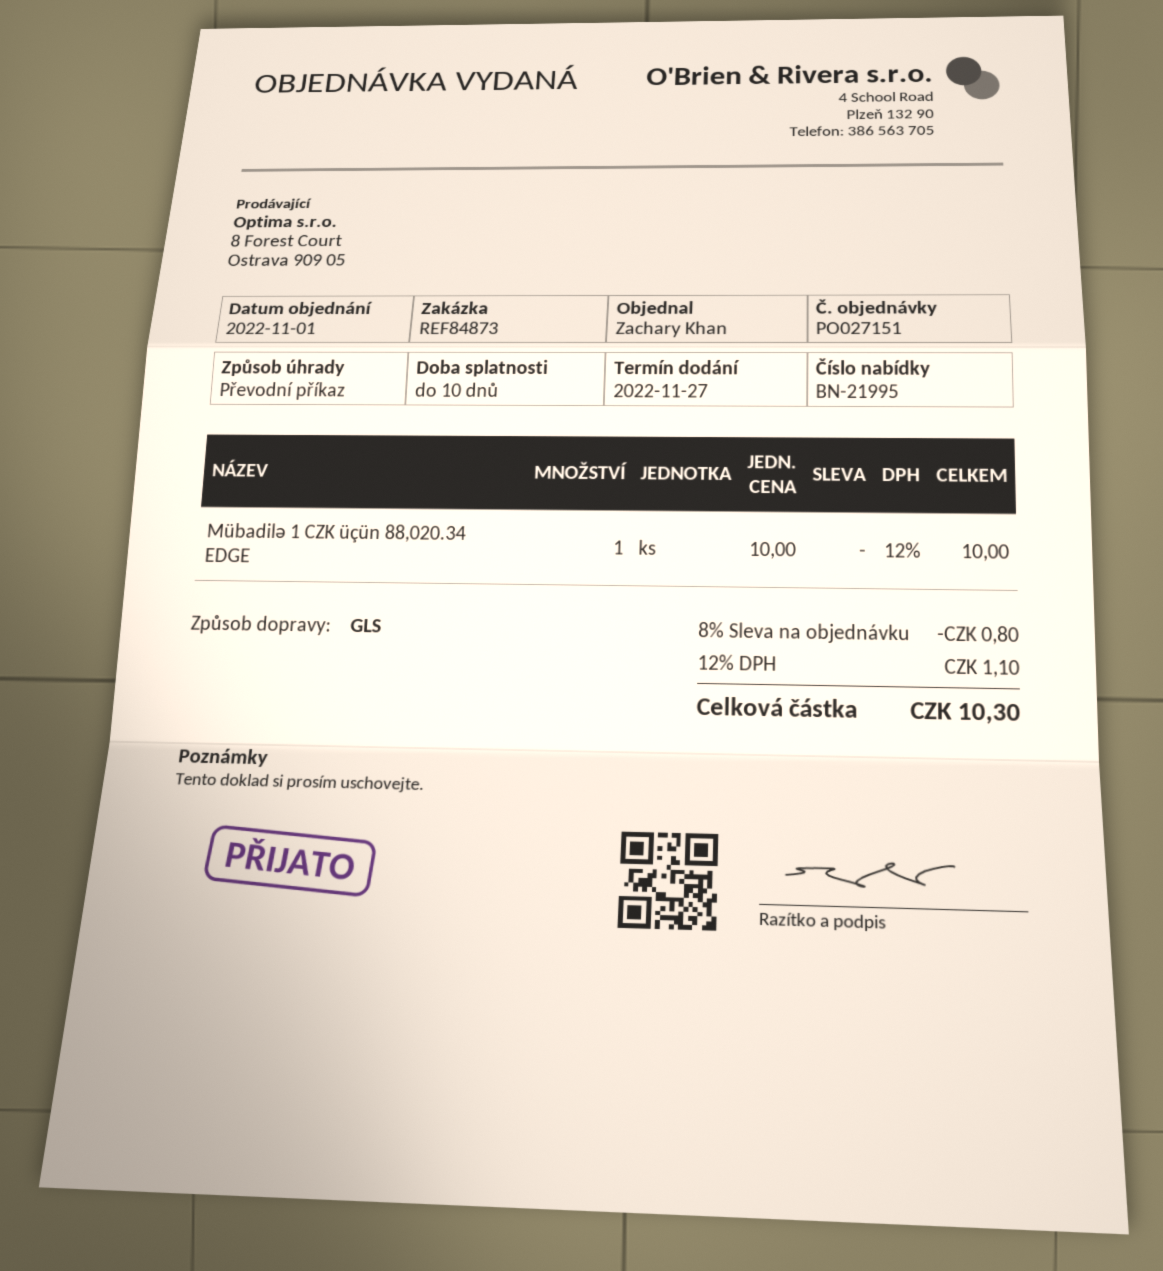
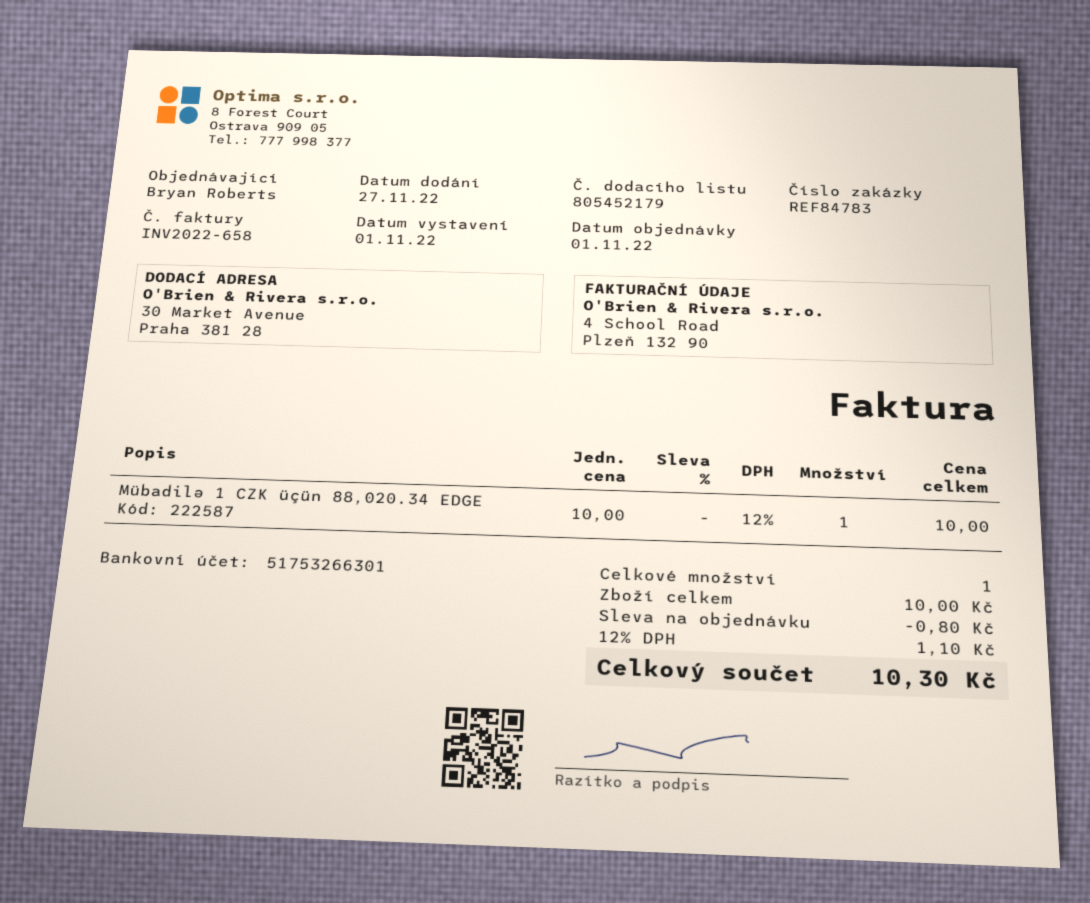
reference: REF84873 -> REF84783
ordered by: Zachary Khan -> Bryan Roberts

